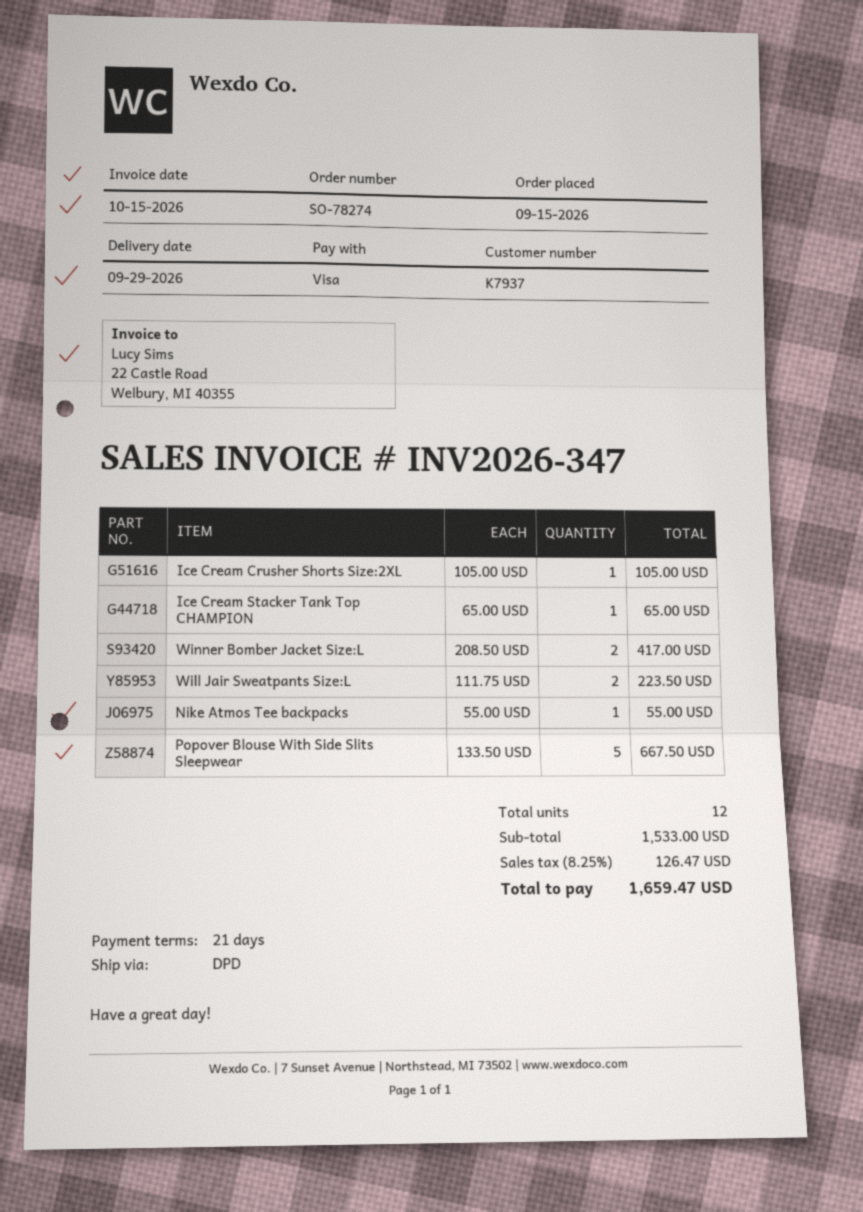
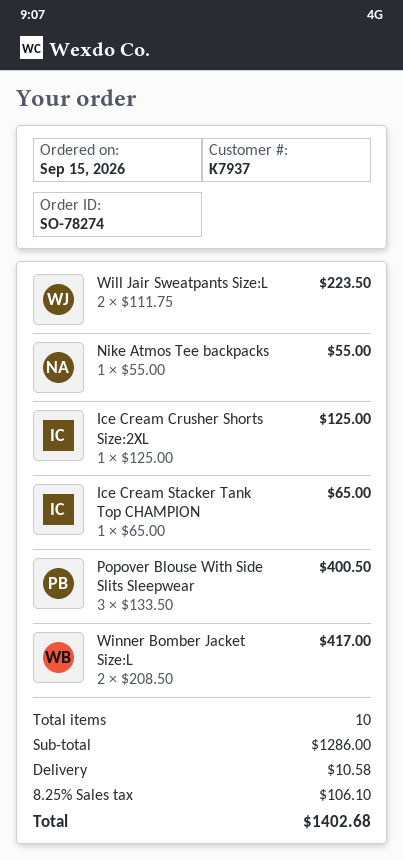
Ice Cream Crusher Shorts Size:2XL: 1 x 105.00 = 105.00 -> 1 x 125.00 = 125.00
Popover Blouse With Side Slits Sleepwear: 5 x 133.50 = 667.50 -> 3 x 133.50 = 400.50
total quantity: 12 -> 10
subtotal: 1533.00 -> 1286.00
shipping: none -> 10.58
tax: 8.25% = 126.47 -> 8.25% = 106.10
total: 1659.47 -> 1402.68

